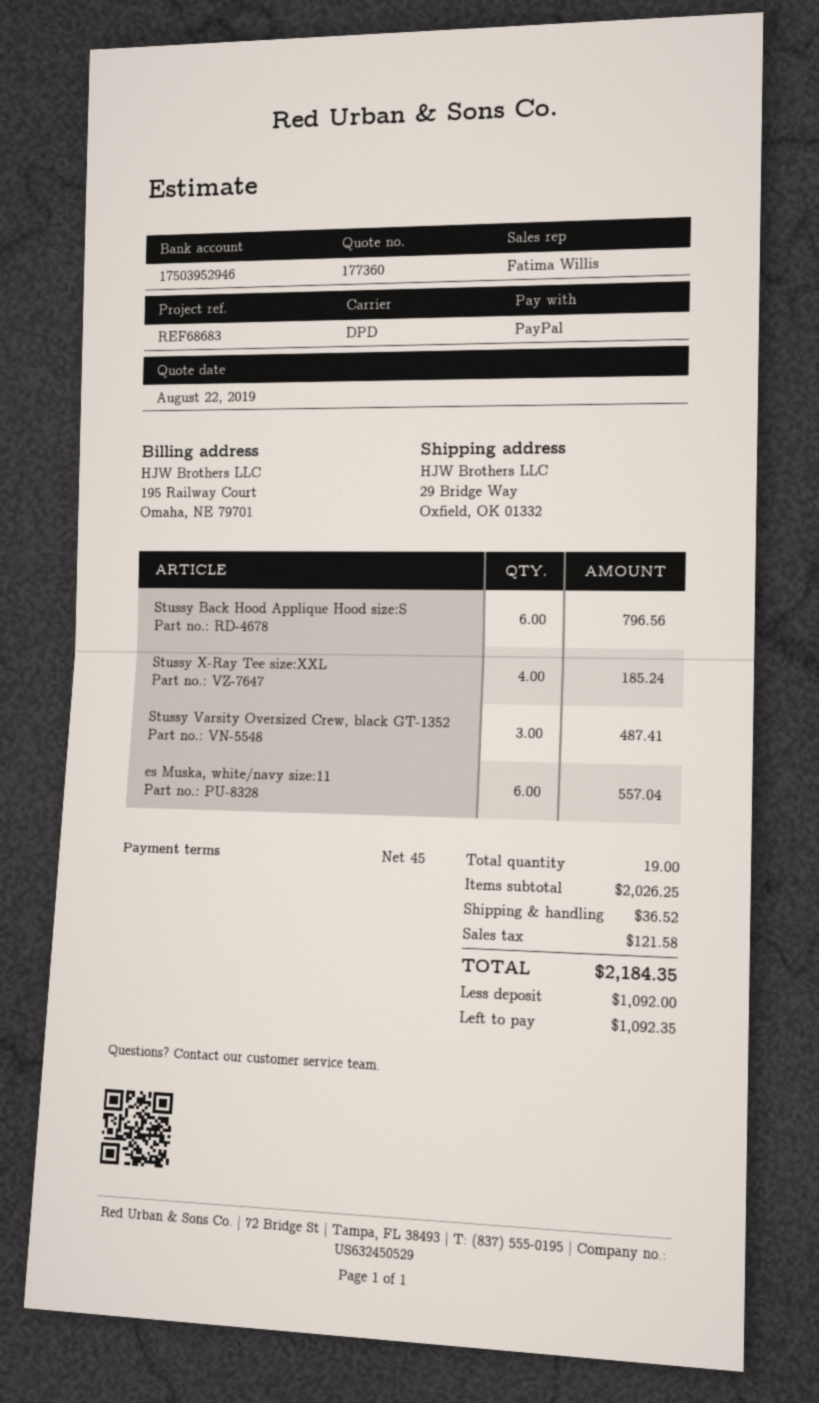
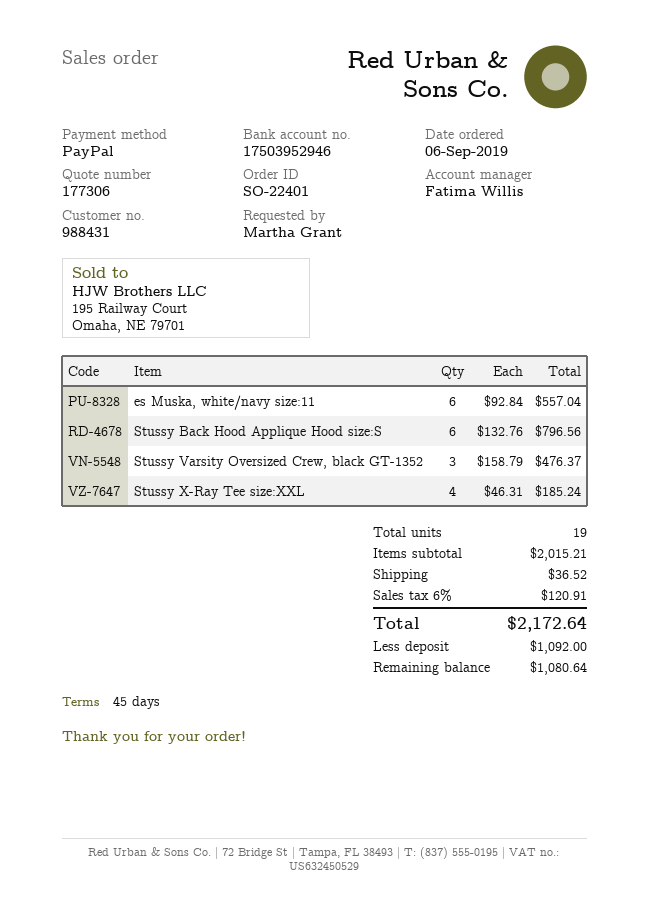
quote number: 177360 -> 177306
Stussy Varsity Oversized Crew, black GT-1352: 3 for 487.41 -> 3 for 476.37
subtotal: 2026.25 -> 2015.21
tax: 121.58 -> 120.91
total: 2184.35 -> 2172.64
balance: 1092.35 -> 1080.64

